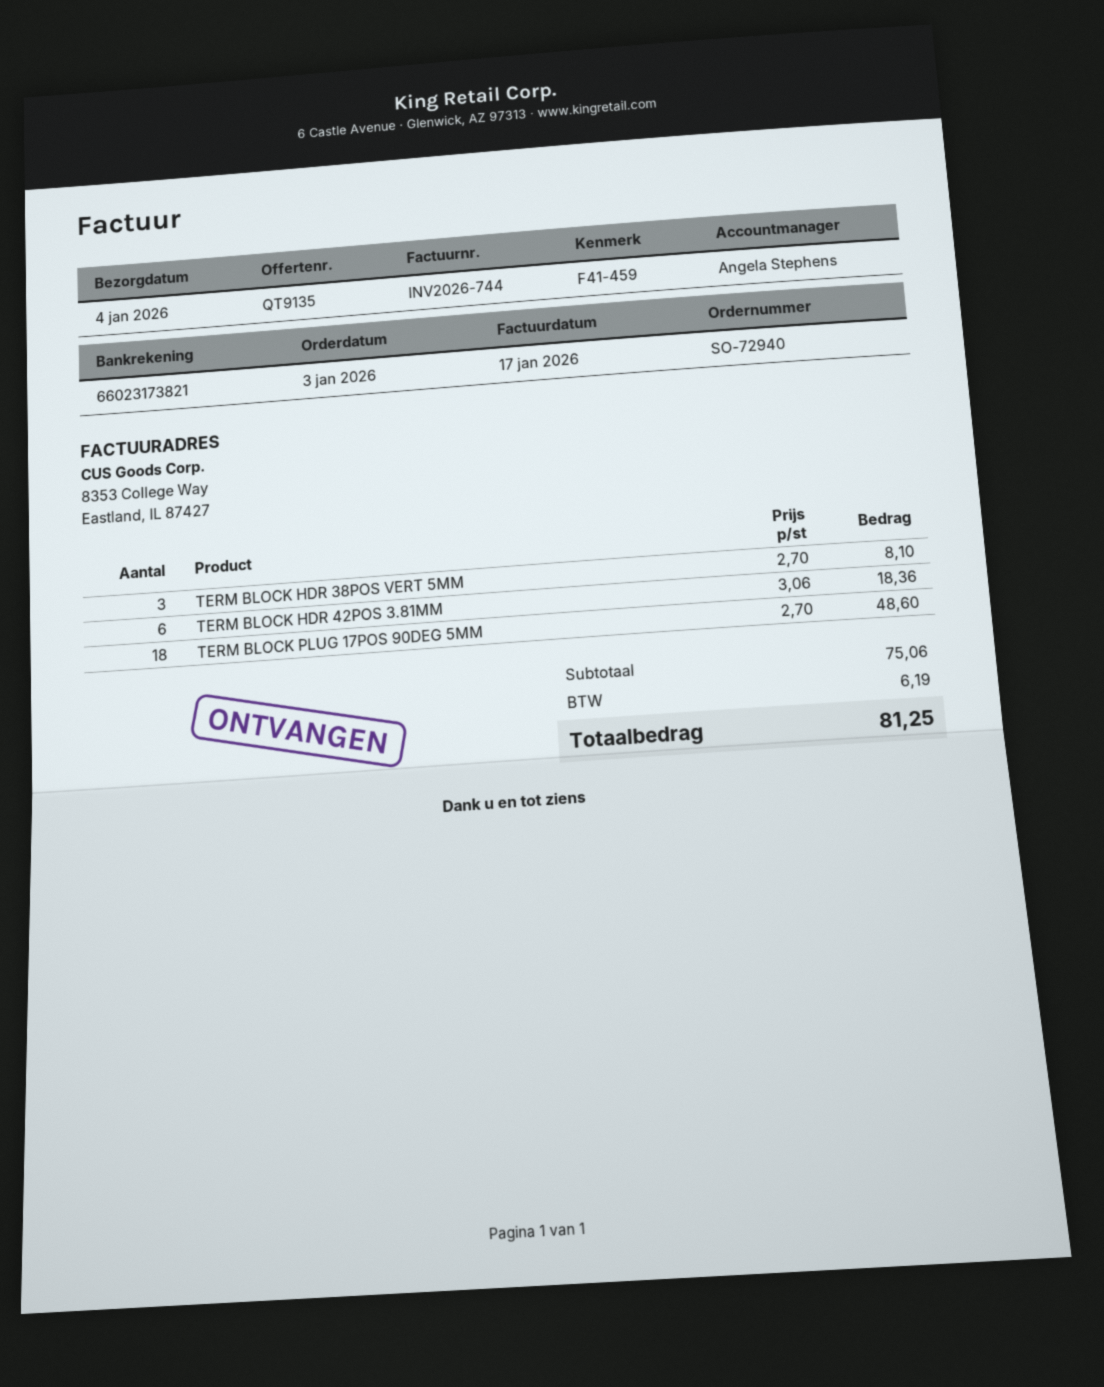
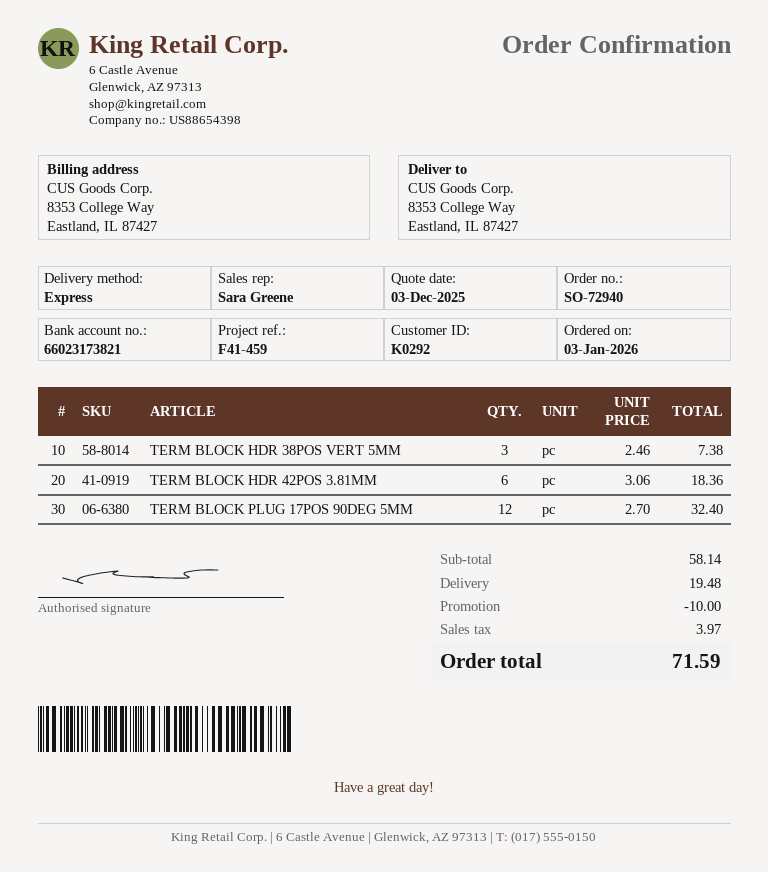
sales rep: Angela Stephens -> Sara Greene
TERM BLOCK HDR 38POS VERT 5MM: 3 x 2.70 = 8.10 -> 3 x 2.46 = 7.38
TERM BLOCK PLUG 17POS 90DEG 5MM: 18 x 2.70 = 48.60 -> 12 x 2.70 = 32.40
subtotal: 75.06 -> 58.14
discount: none -> 10.00
shipping: none -> 19.48
tax: 6.19 -> 3.97
total: 81.25 -> 71.59

